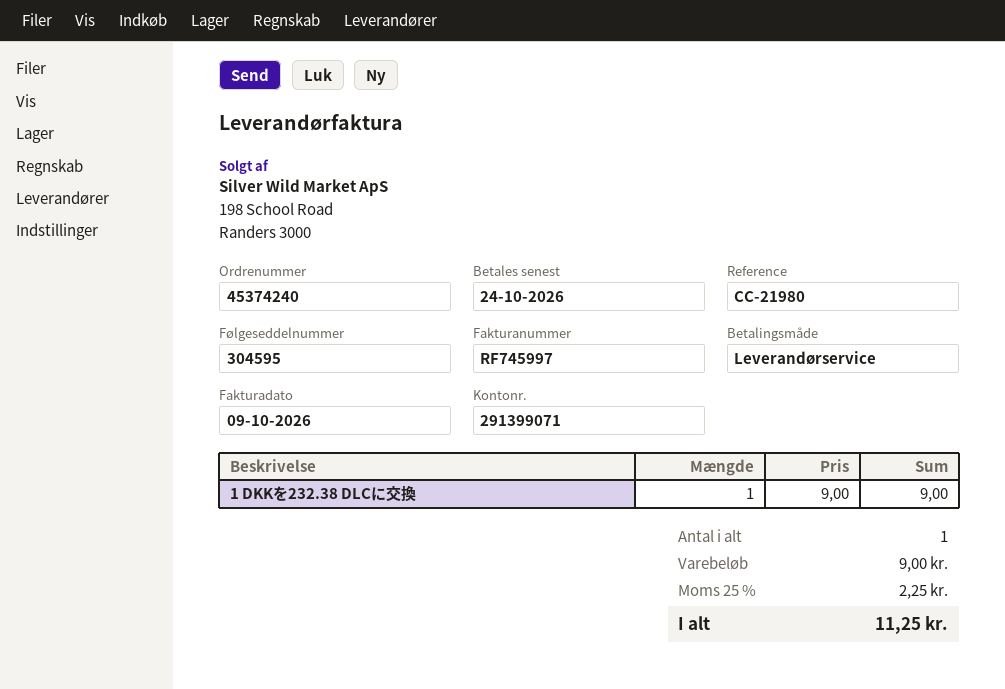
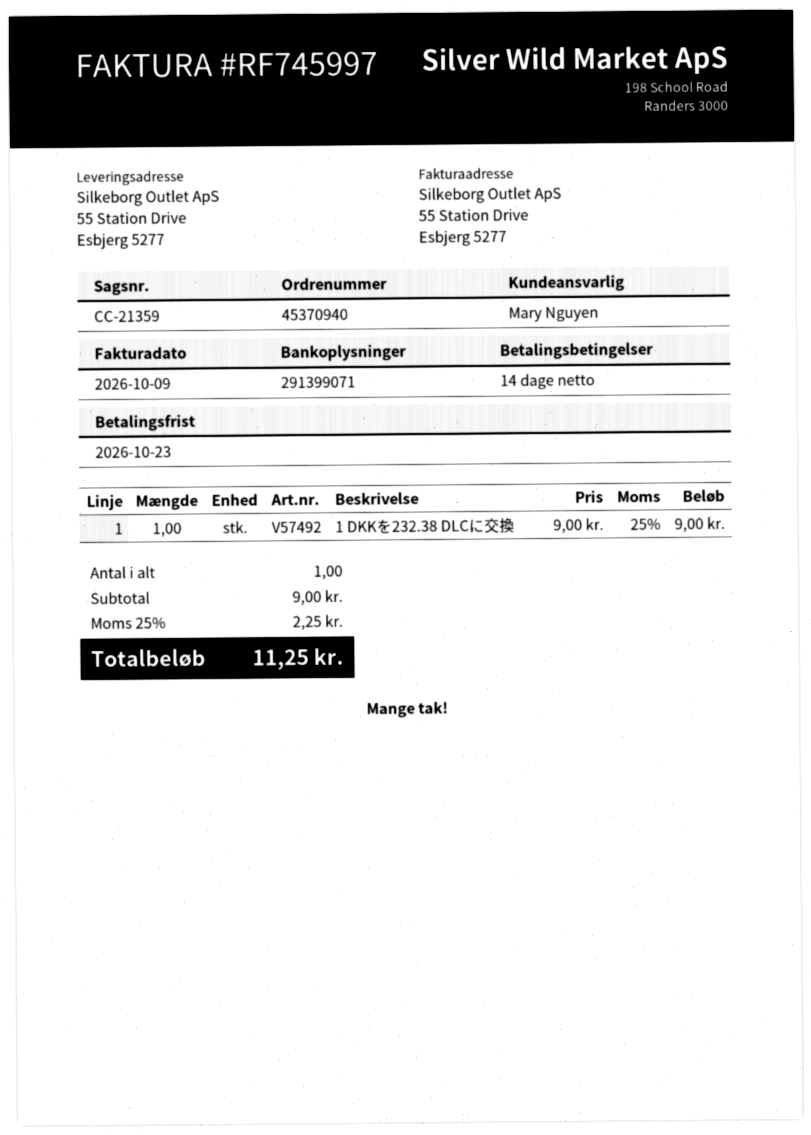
order number: 45374240 -> 45370940
due date: 2026-10-24 -> 2026-10-23
reference: CC-21980 -> CC-21359

